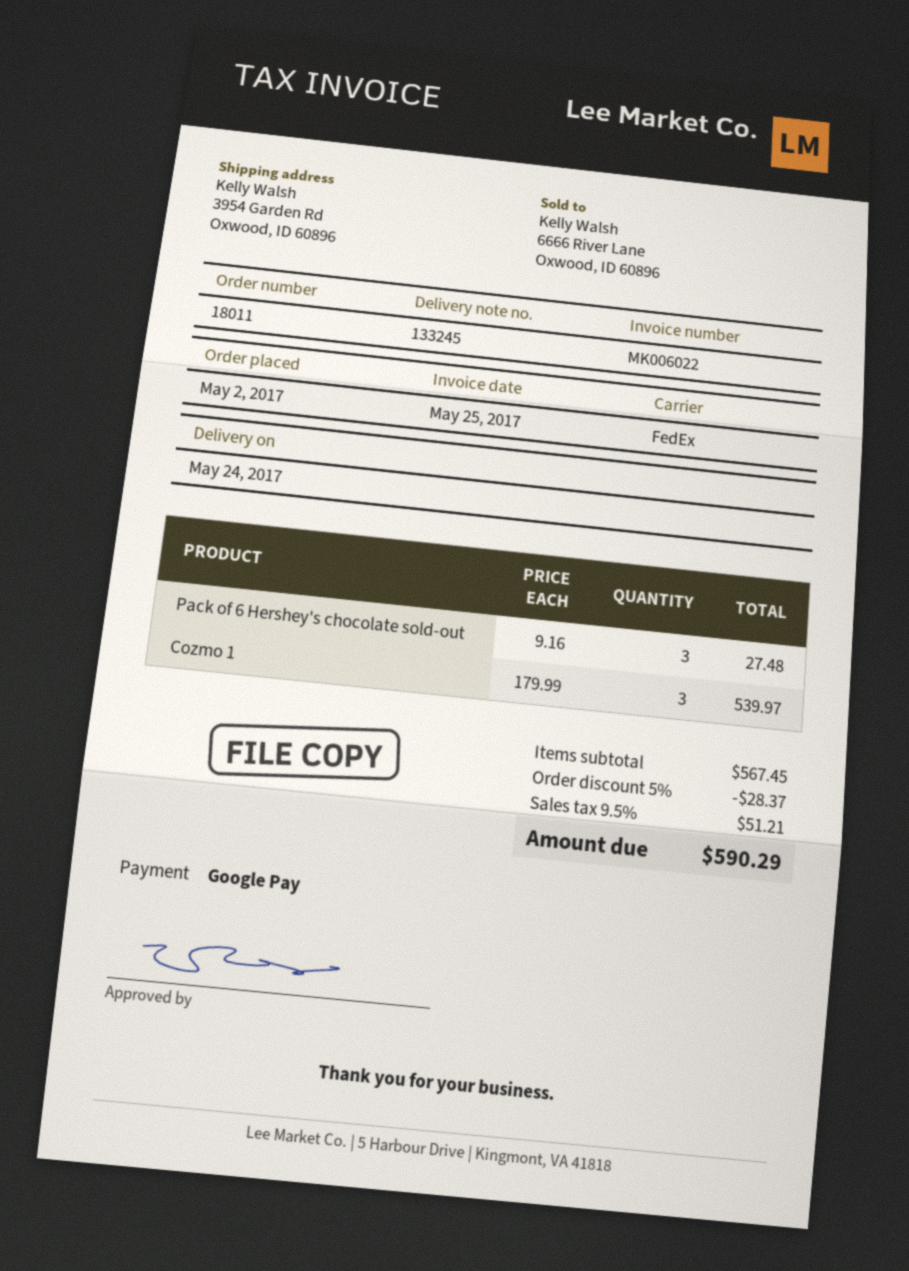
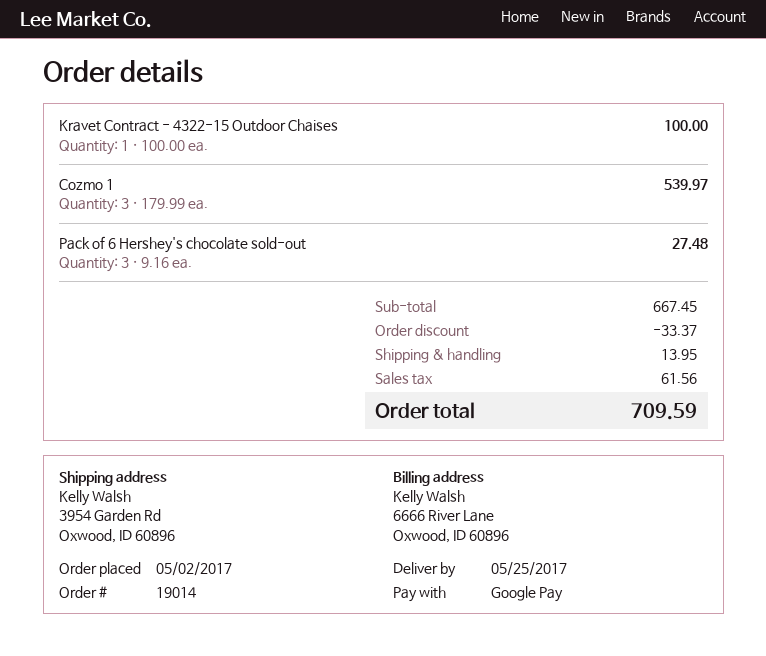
order number: 18011 -> 19014
delivery date: 2017-05-24 -> 2017-05-25
Kravet Contract - 4322-15 Outdoor Chaises: none -> 1 x 100.00 = 100.00
subtotal: 567.45 -> 667.45
discount: 28.37 -> 33.37
shipping: none -> 13.95
tax: 51.21 -> 61.56
total: 590.29 -> 709.59

